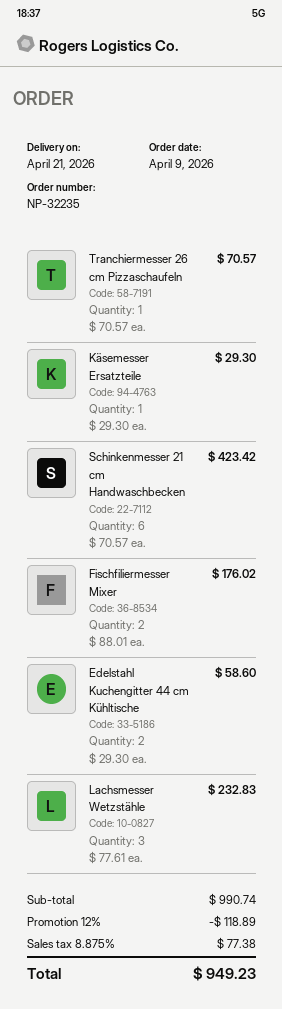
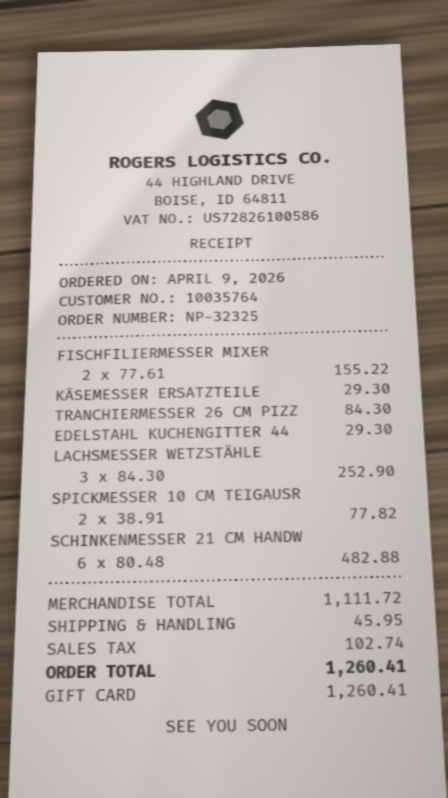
order number: NP-32235 -> NP-32325
Tranchiermesser 26 cm Pizzaschaufeln: 1 x 70.57 = 70.57 -> 1 x 84.30 = 84.30
Schinkenmesser 21 cm Handwaschbecken: 6 x 70.57 = 423.42 -> 6 x 80.48 = 482.88
Fischfiliermesser Mixer: 2 x 88.01 = 176.02 -> 2 x 77.61 = 155.22
Edelstahl Kuchengitter 44 cm Kühltische: 2 x 29.30 = 58.60 -> 1 x 29.30 = 29.30
Lachsmesser Wetzstähle: 3 x 77.61 = 232.83 -> 3 x 84.30 = 252.90
SPICKMESSER 10 CM TEIGAUSR: none -> 2 x 38.91 = 77.82
subtotal: 990.74 -> 1111.72
discount: 12% = 118.89 -> none
shipping: none -> 45.95
tax: 77.38 -> 102.74
total: 949.23 -> 1260.41

